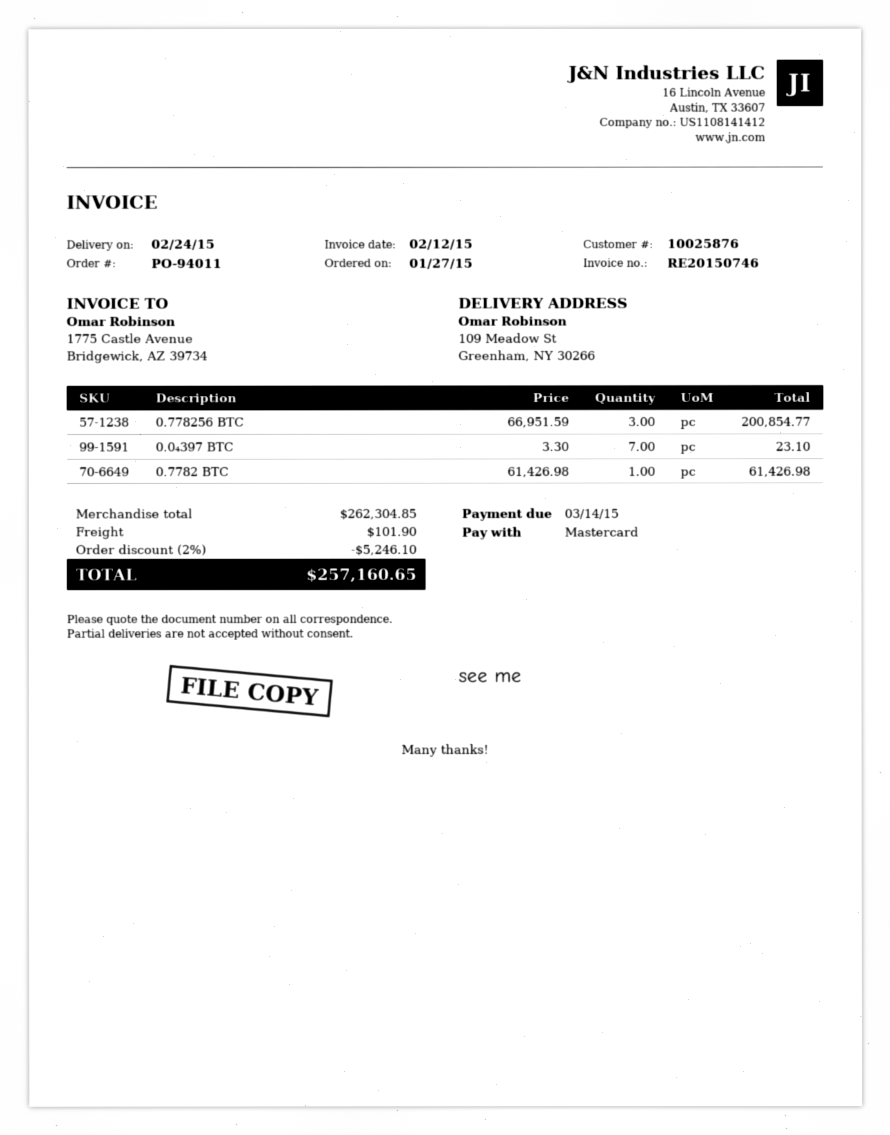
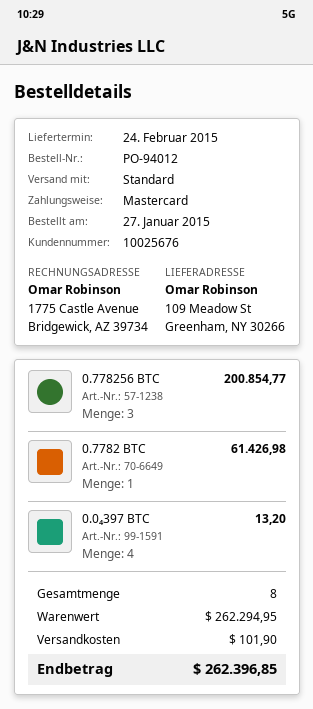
order number: PO-94011 -> PO-94012
customer number: 10025876 -> 10025676
0.0₄397 BTC: 7 for 23.10 -> 4 for 13.20
subtotal: 262304.85 -> 262294.95
discount: 2% = 5246.10 -> none
total: 257160.65 -> 262396.85

